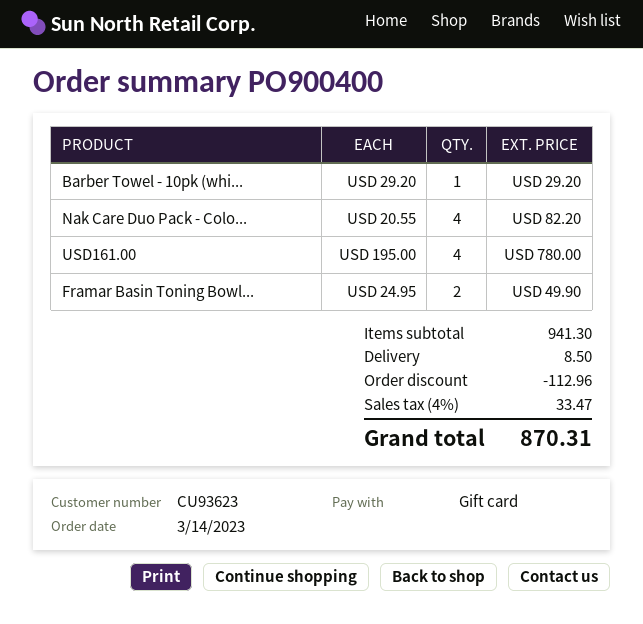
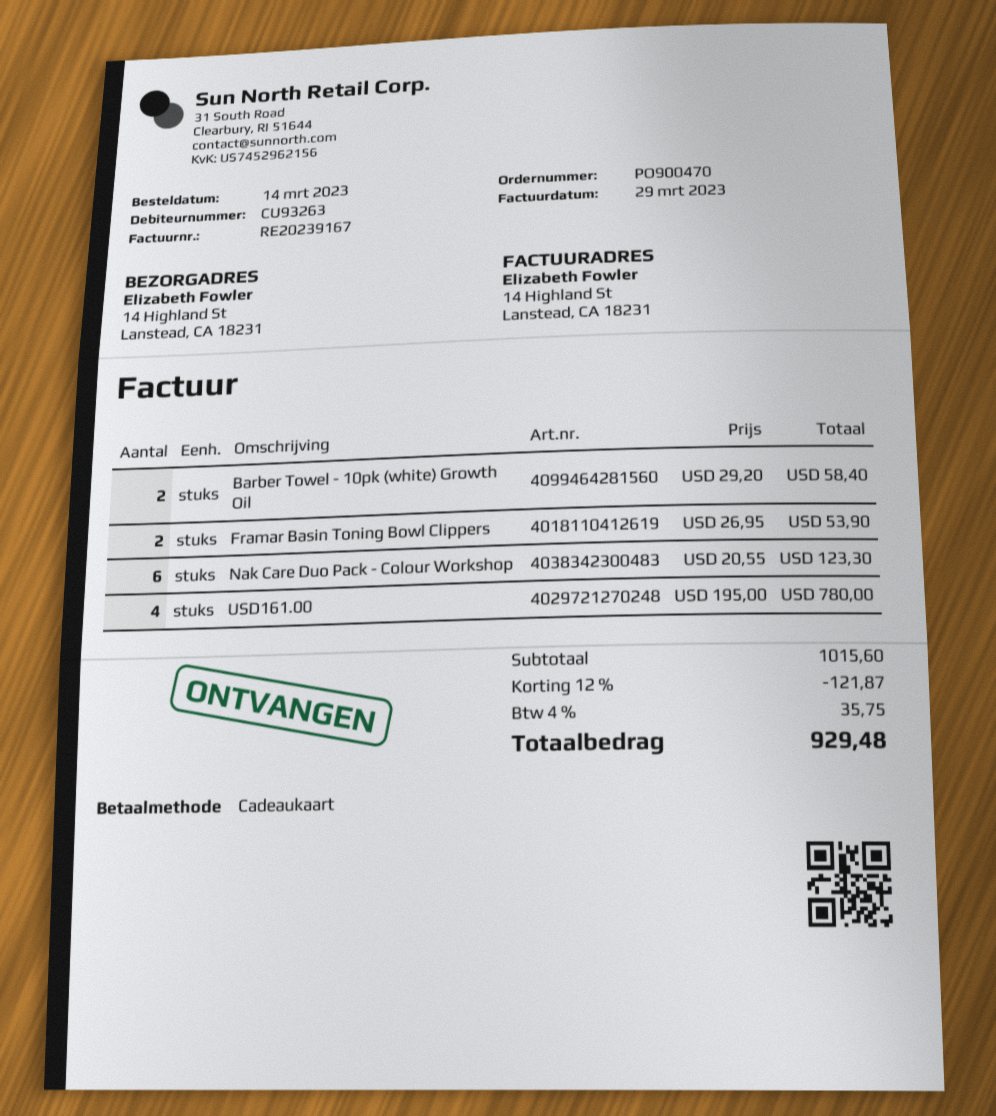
order number: PO900400 -> PO900470
customer number: CU93623 -> CU93263
Barber Towel - 10pk (whi...: 1 x 29.20 = 29.20 -> 2 x 29.20 = 58.40
Nak Care Duo Pack - Colo...: 4 x 20.55 = 82.20 -> 6 x 20.55 = 123.30
Framar Basin Toning Bowl...: 2 x 24.95 = 49.90 -> 2 x 26.95 = 53.90
subtotal: 941.30 -> 1015.60
discount: 112.96 -> 121.87
shipping: 8.50 -> none
tax: 4% = 33.47 -> 4% = 35.75
total: 870.31 -> 929.48

